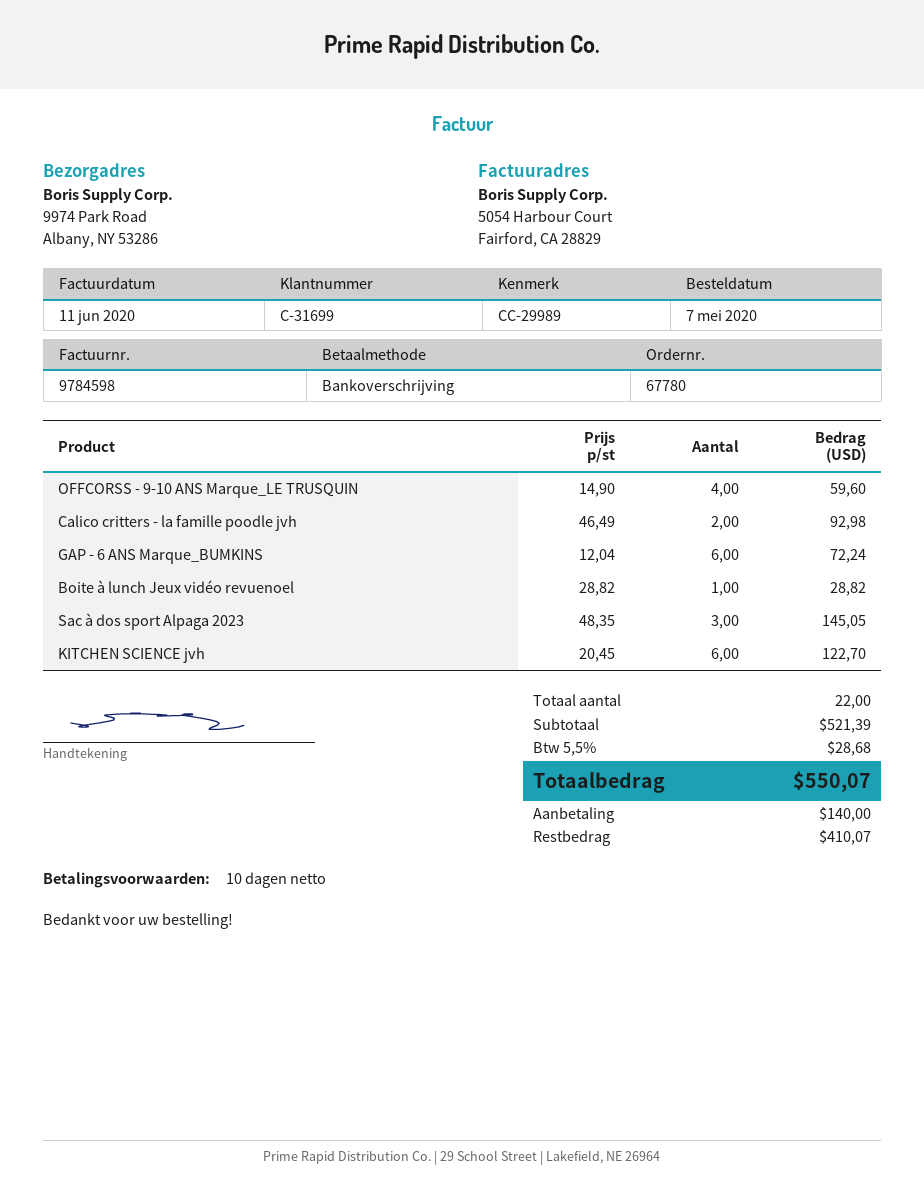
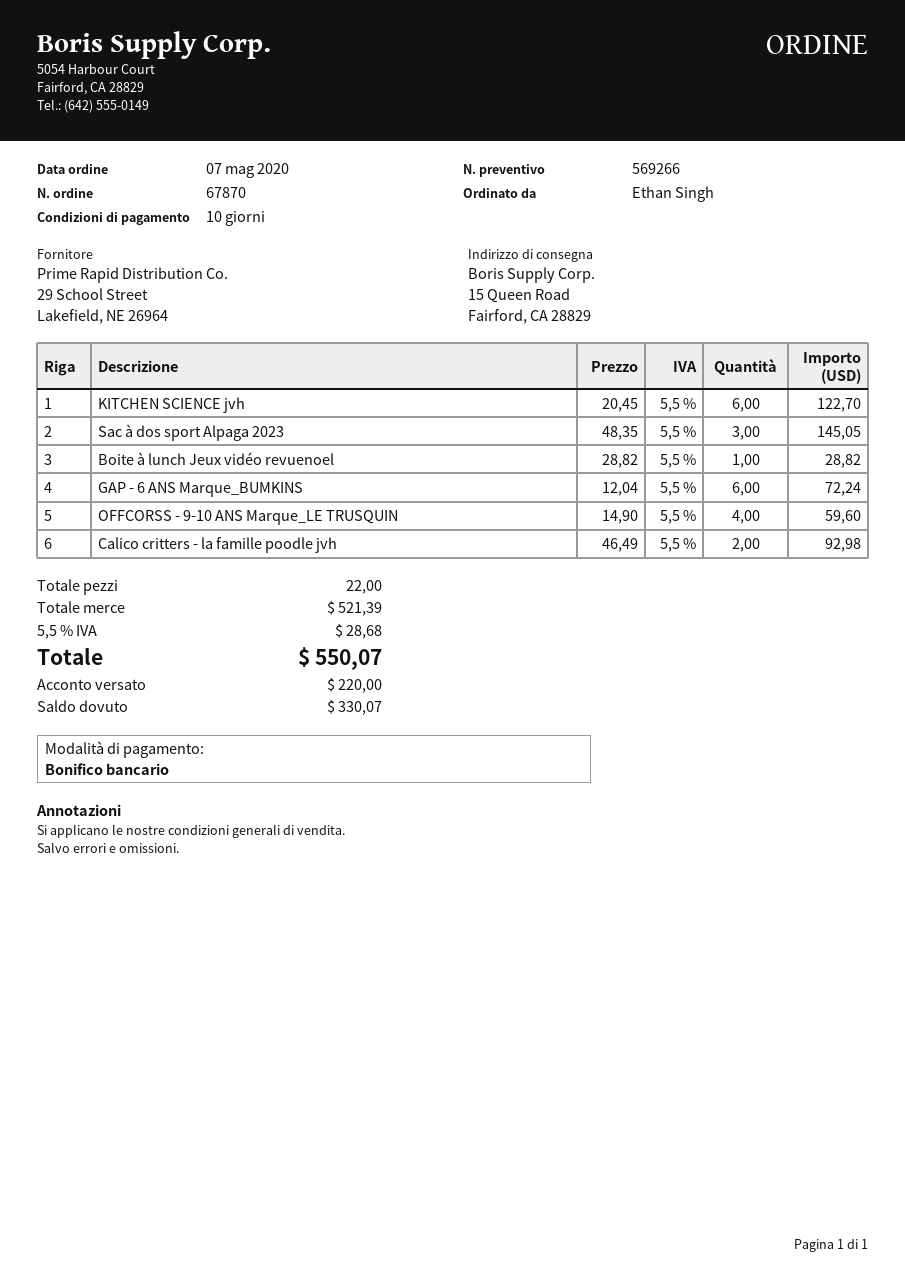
order number: 67780 -> 67870
ship to: 9974 Park Road, Albany, NY 53286 -> 15 Queen Road, Fairford, CA 28829
deposit: 140.00 -> 220.00
balance: 410.07 -> 330.07

